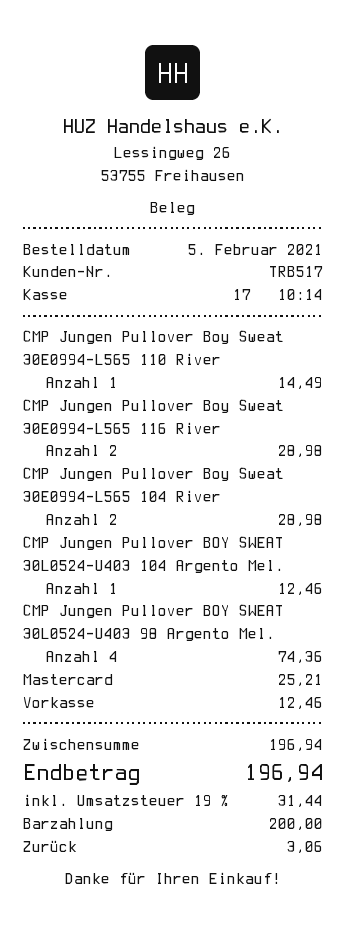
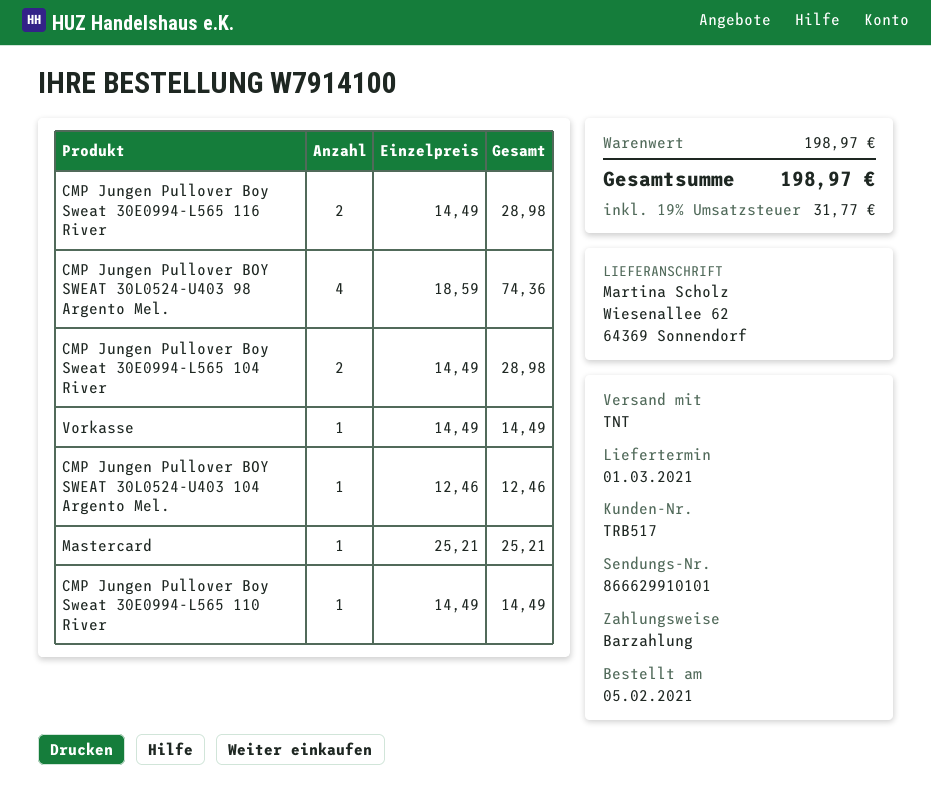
Vorkasse: 1 for 12.46 -> 1 for 14.49
subtotal: 196.94 -> 198.97
tax: 19% = 31.44 -> 19% = 31.77
total: 196.94 -> 198.97

